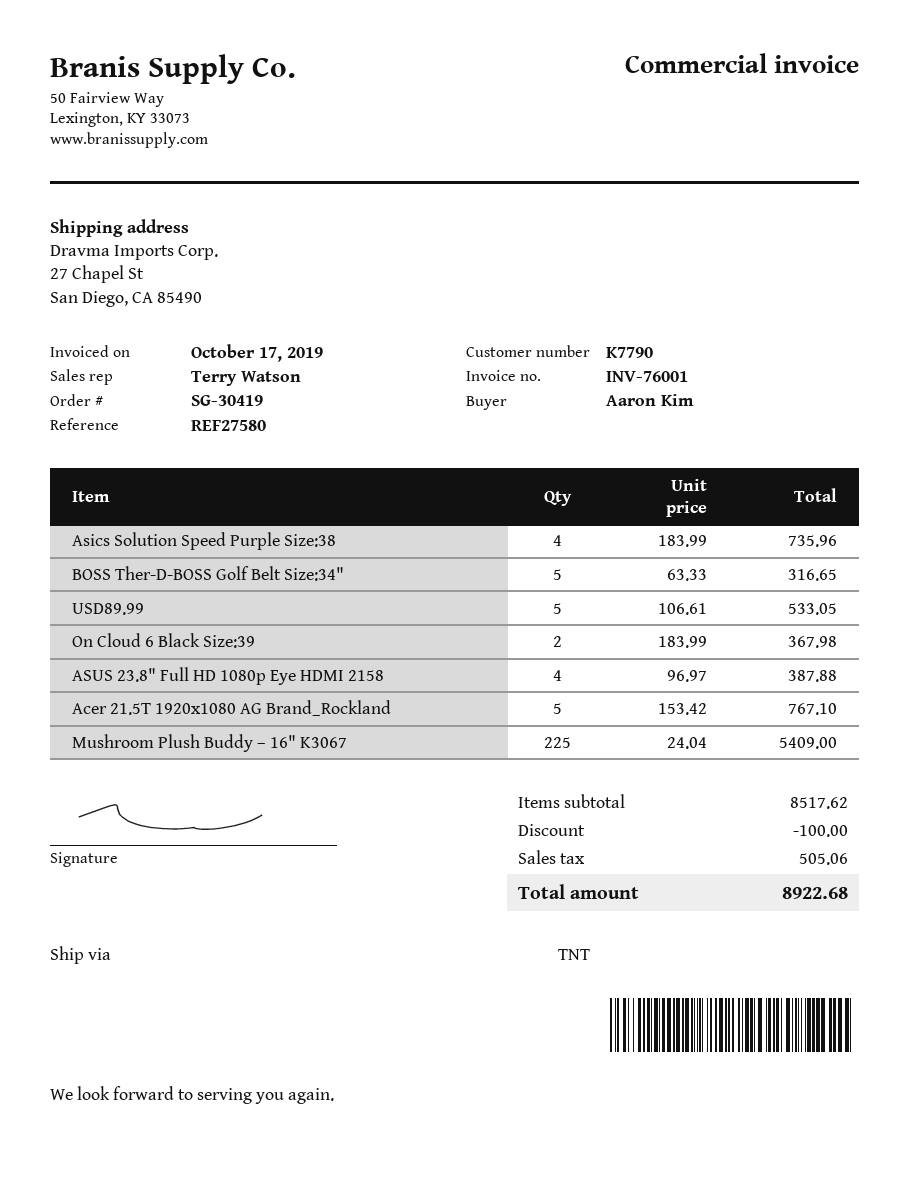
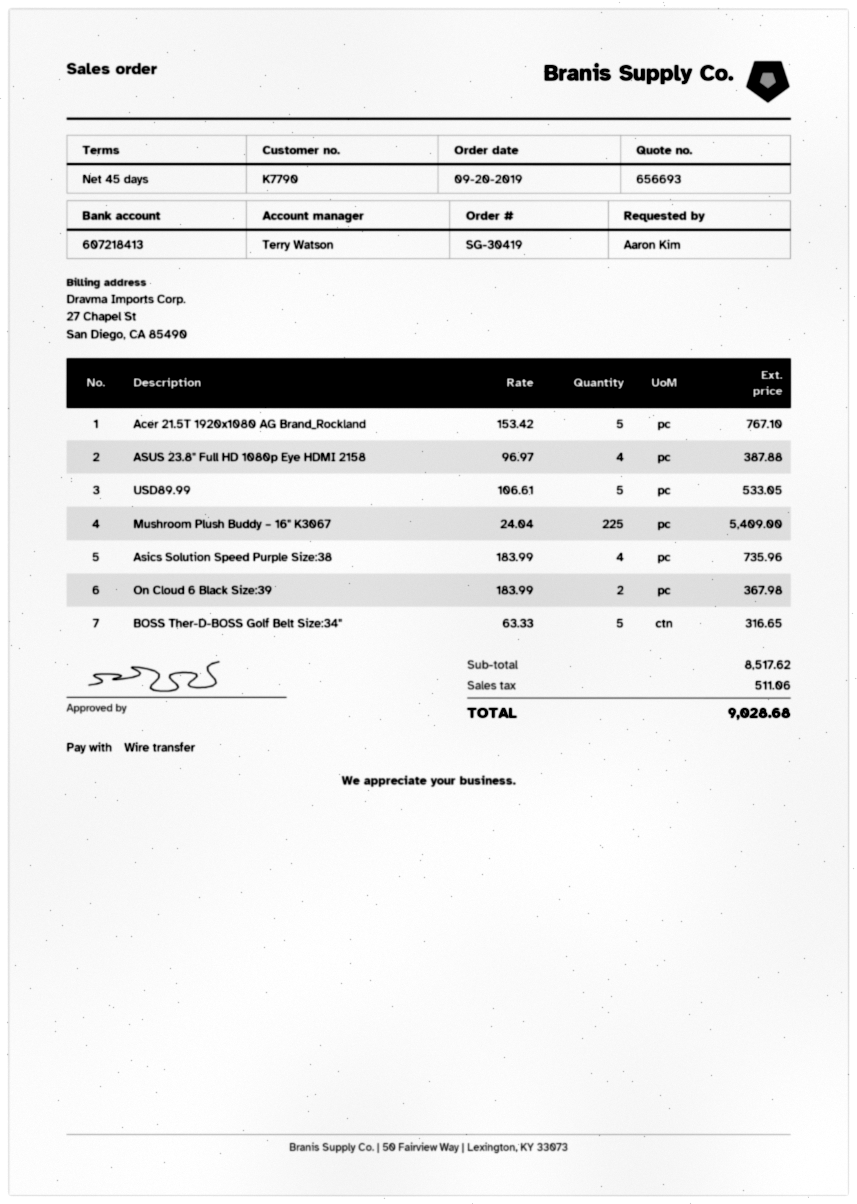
discount: 100.00 -> none
tax: 505.06 -> 511.06
total: 8922.68 -> 9028.68

